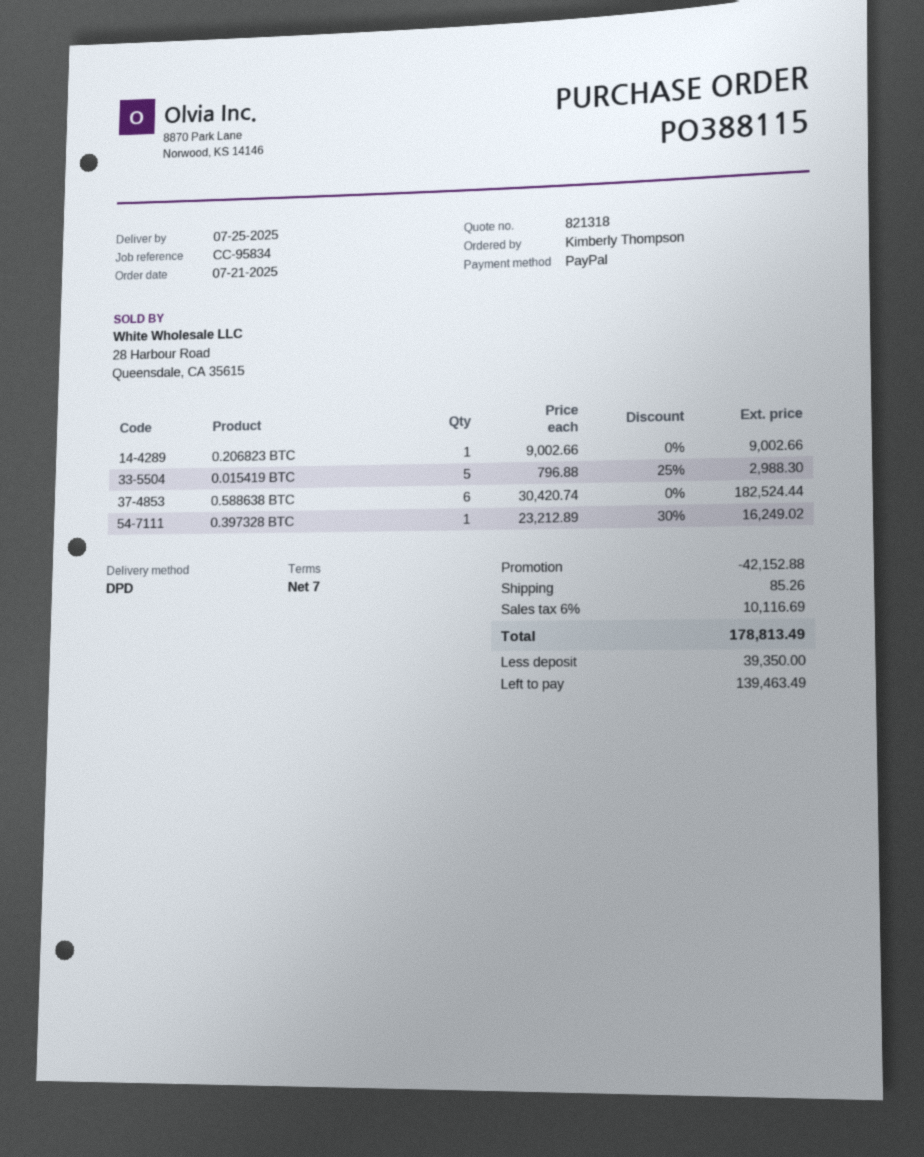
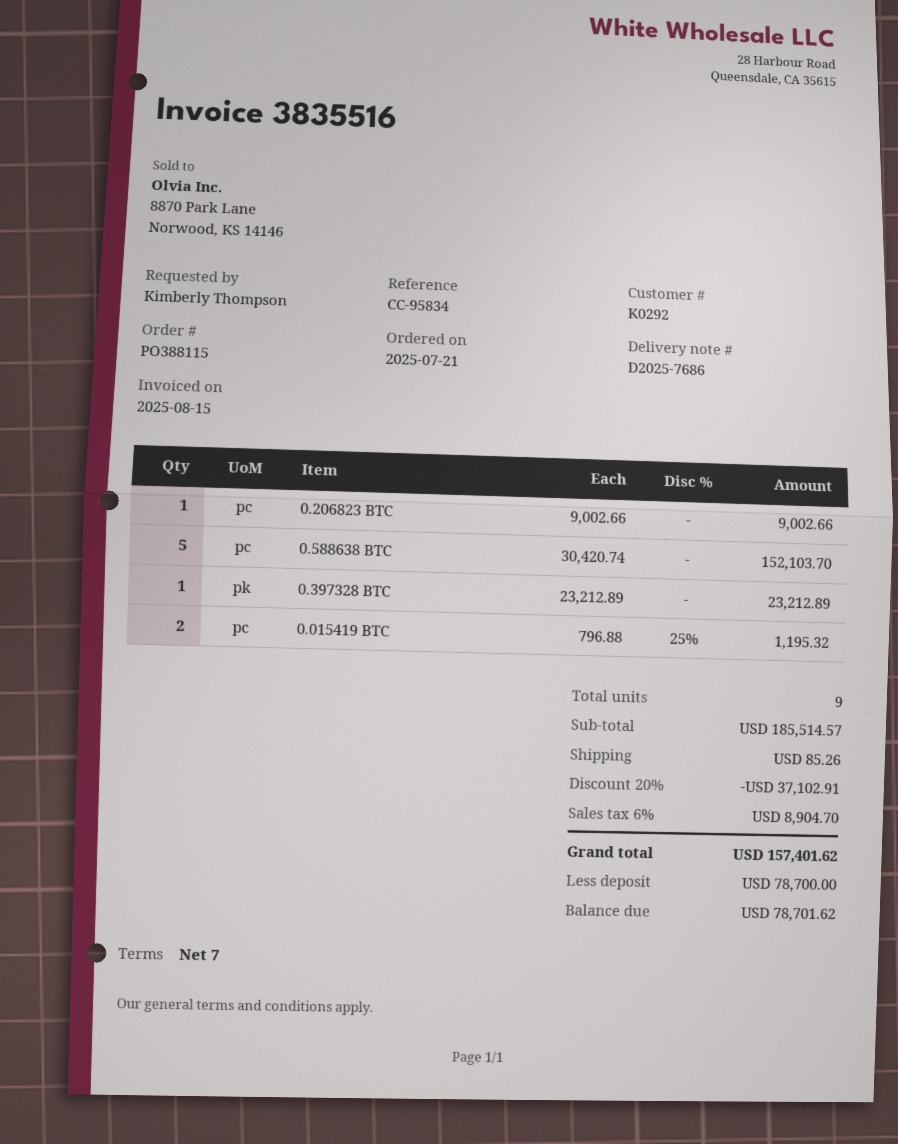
0.015419 BTC: 5 x 796.88 - 25% = 2988.30 -> 2 x 796.88 - 25% = 1195.32
0.588638 BTC: 6 x 30420.74 = 182524.44 -> 5 x 30420.74 = 152103.70
0.397328 BTC: 1 x 23212.89 - 30% = 16249.02 -> 1 x 23212.89 = 23212.89
discount: 42152.88 -> 37102.91
tax: 6% = 10116.69 -> 6% = 8904.70
total: 178813.49 -> 157401.62
deposit: 39350.00 -> 78700.00
balance: 139463.49 -> 78701.62

